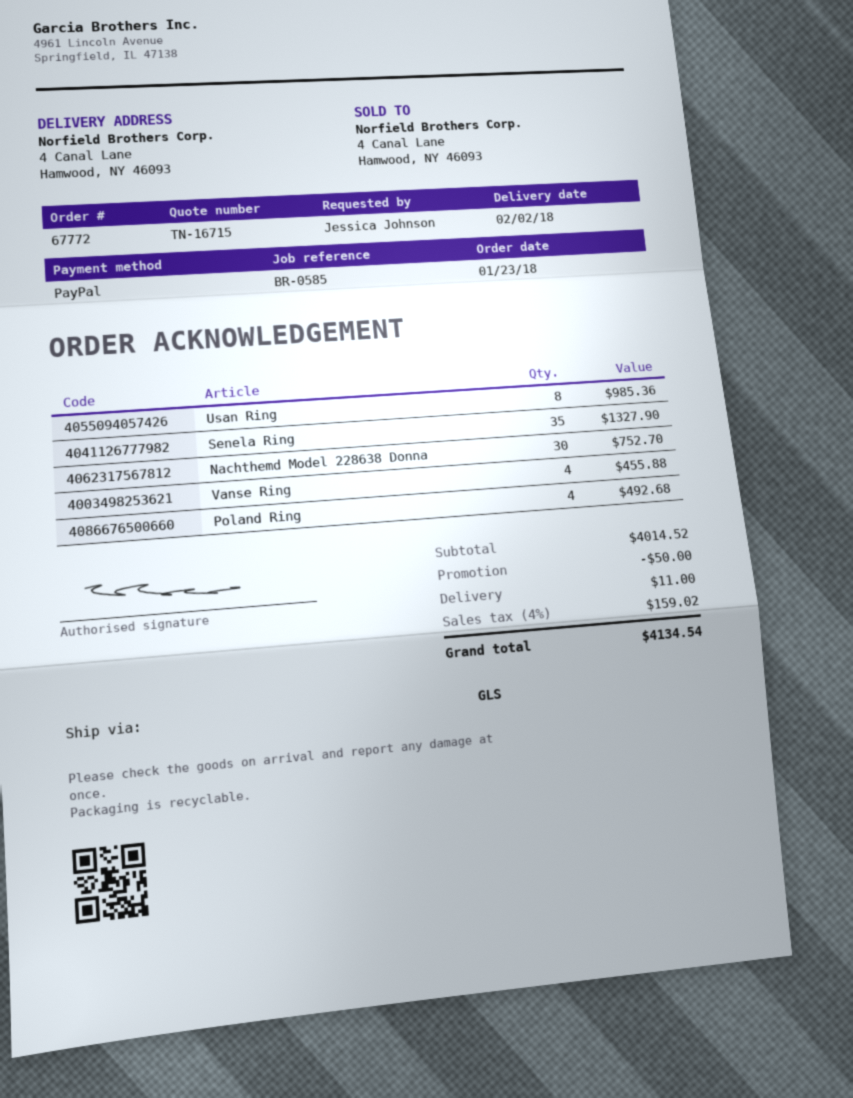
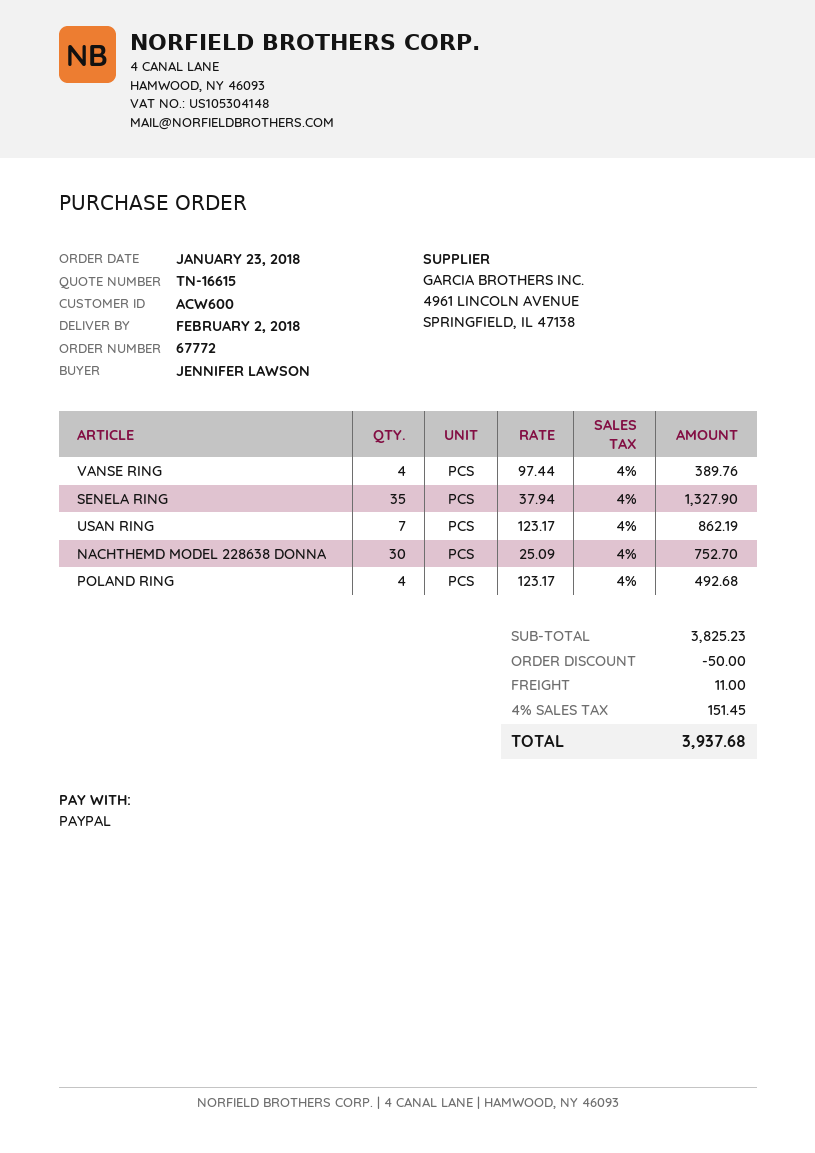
quote number: TN-16715 -> TN-16615
ordered by: Jessica Johnson -> JENNIFER LAWSON
Usan Ring: 8 for 985.36 -> 7 for 862.19
Vanse Ring: 4 for 455.88 -> 4 for 389.76
subtotal: 4014.52 -> 3825.23
tax: 4% = 159.02 -> 4% = 151.45
total: 4134.54 -> 3937.68

